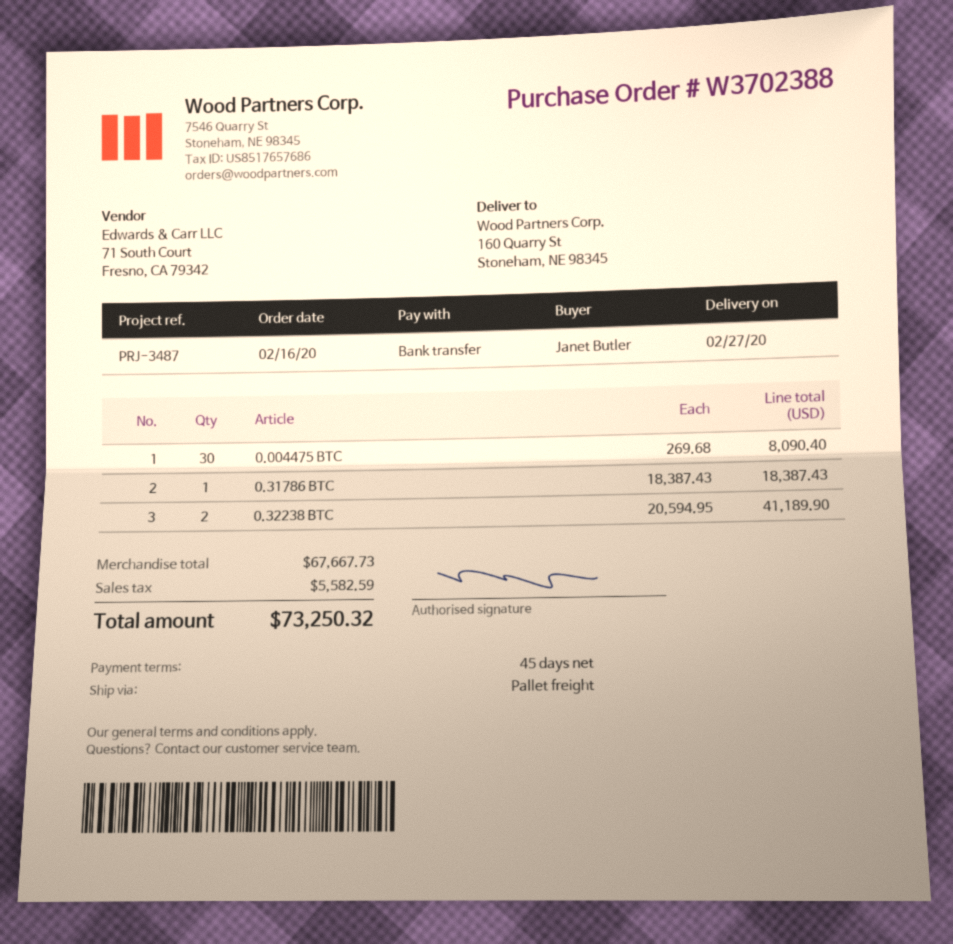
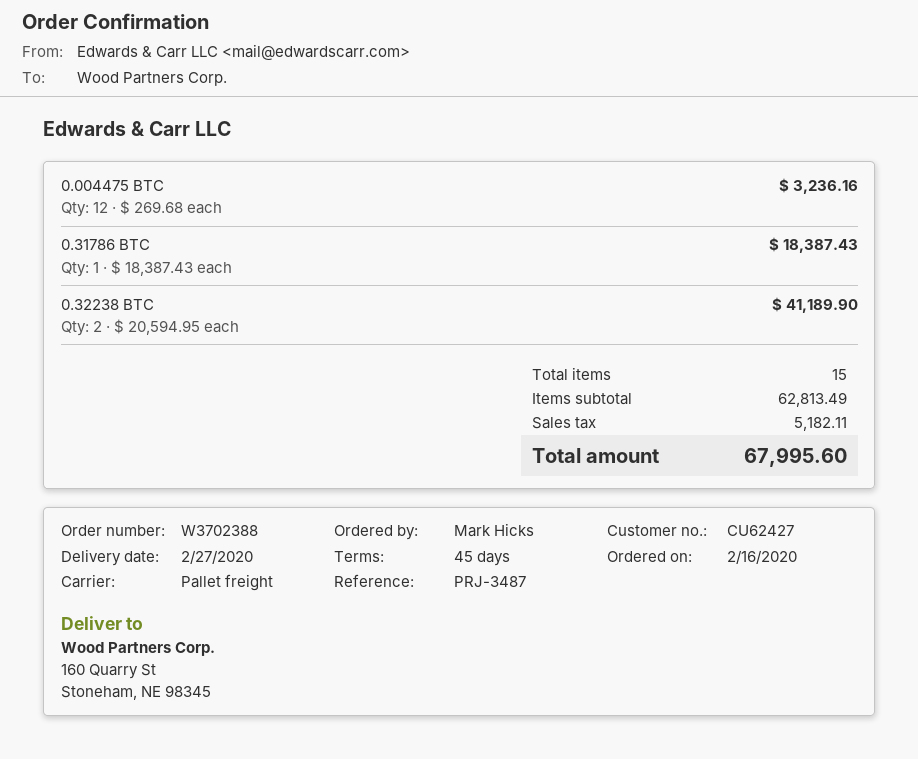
ordered by: Janet Butler -> Mark Hicks
0.004475 BTC: 30 x 269.68 = 8090.40 -> 12 x 269.68 = 3236.16
subtotal: 67667.73 -> 62813.49
tax: 5582.59 -> 5182.11
total: 73250.32 -> 67995.60

